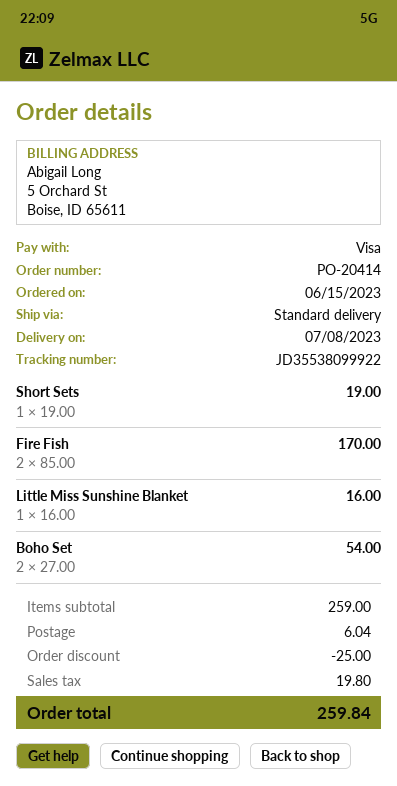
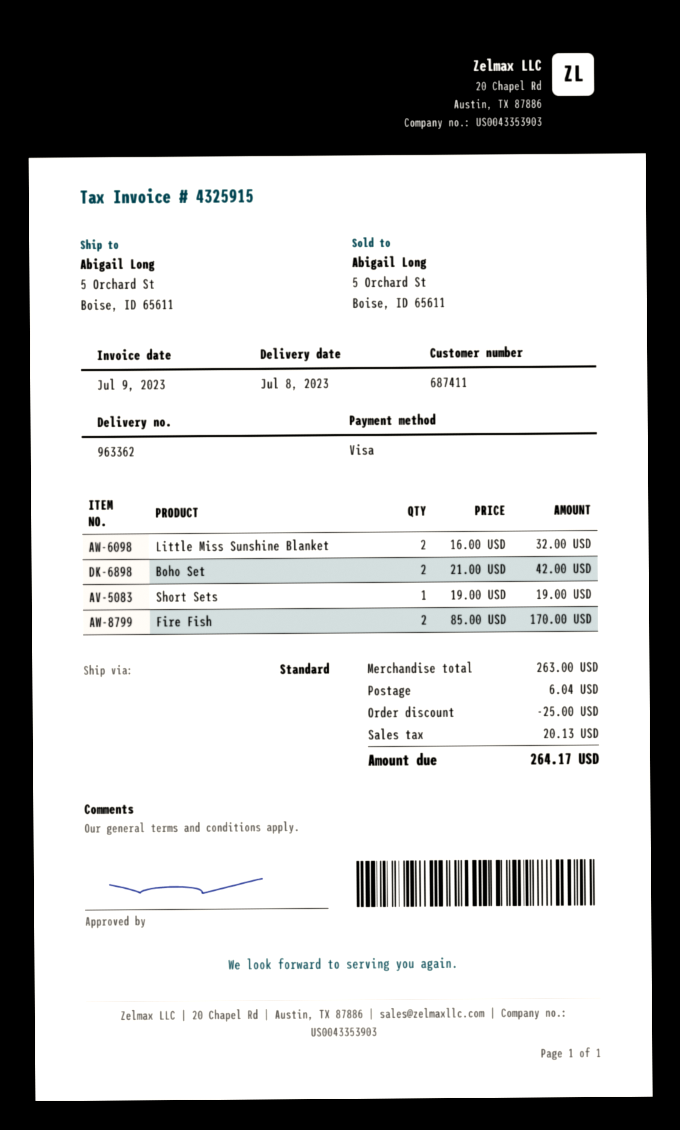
Little Miss Sunshine Blanket: 1 x 16.00 = 16.00 -> 2 x 16.00 = 32.00
Boho Set: 2 x 27.00 = 54.00 -> 2 x 21.00 = 42.00
subtotal: 259.00 -> 263.00
tax: 19.80 -> 20.13
total: 259.84 -> 264.17

